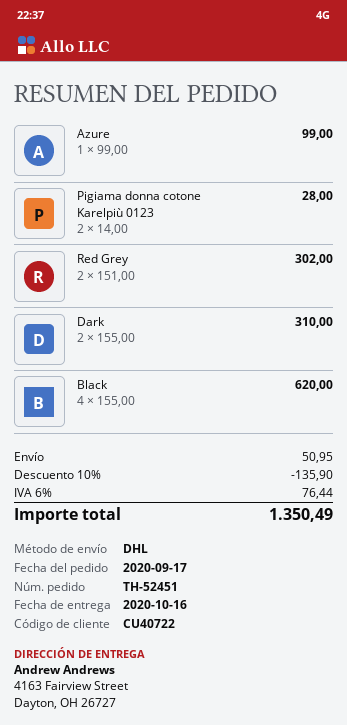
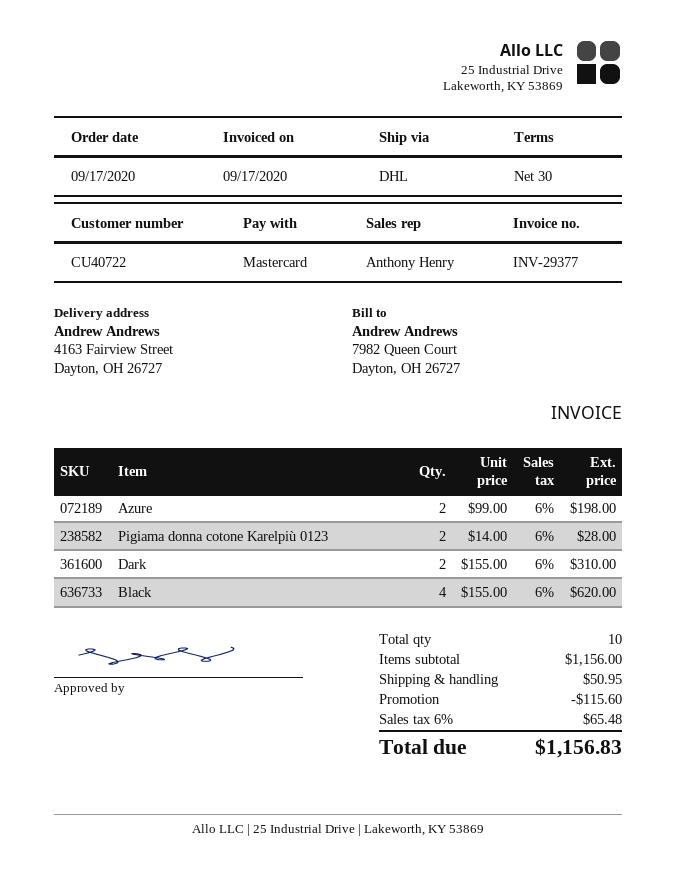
Azure: 1 x 99.00 = 99.00 -> 2 x 99.00 = 198.00
Red Grey: 2 x 151.00 = 302.00 -> none
discount: 135.90 -> 115.60
tax: 6% = 76.44 -> 6% = 65.48
total: 1350.49 -> 1156.83

